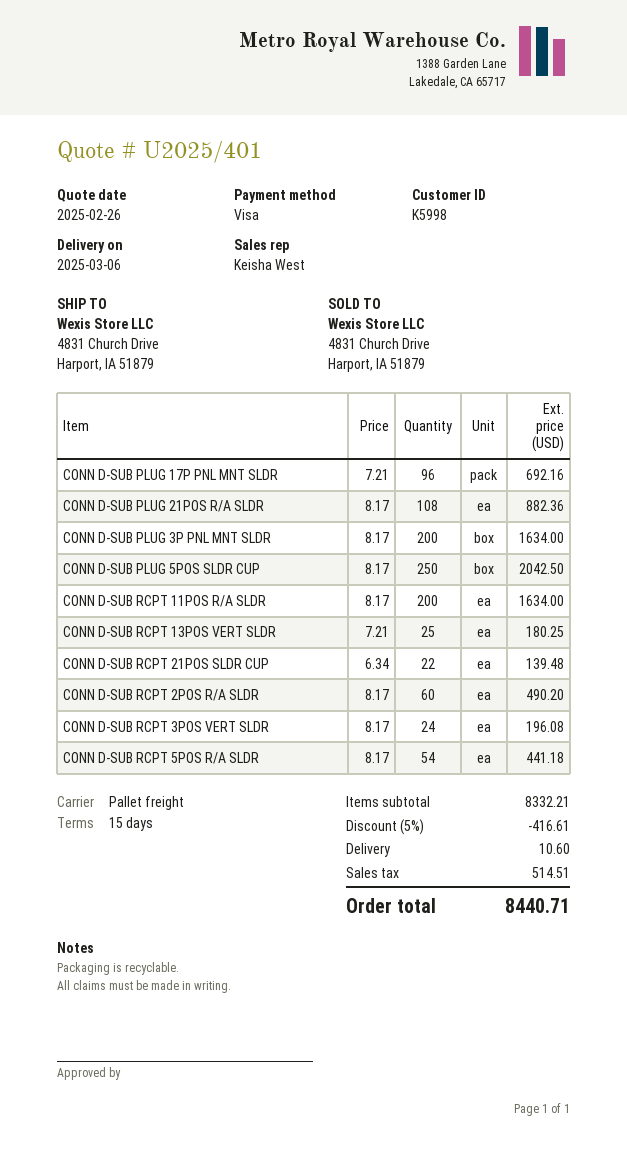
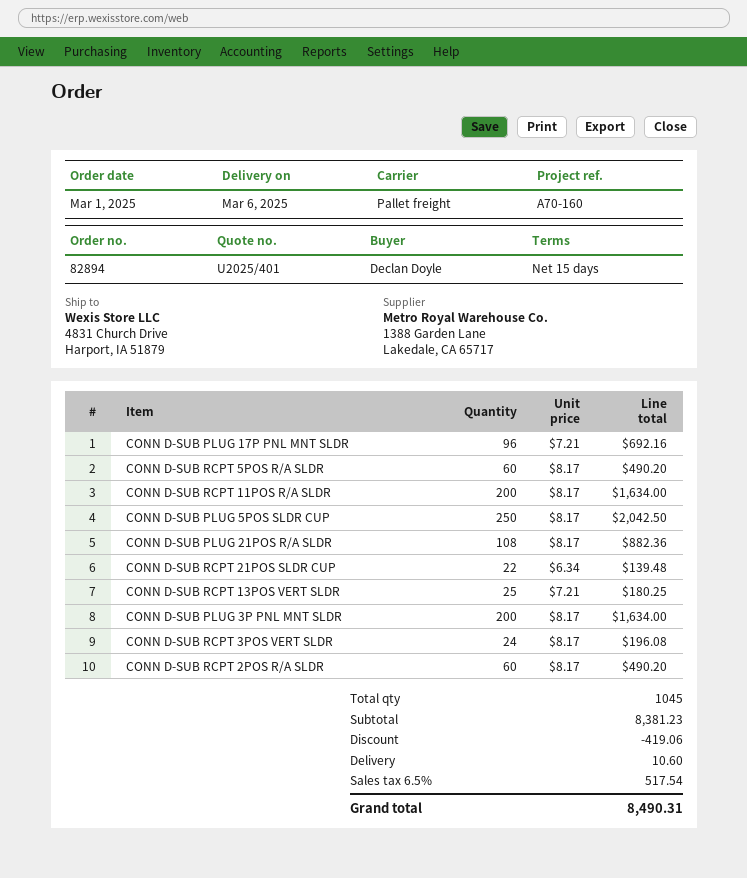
CONN D-SUB RCPT 5POS R/A SLDR: 54 x 8.17 = 441.18 -> 60 x 8.17 = 490.20
subtotal: 8332.21 -> 8381.23
discount: 416.61 -> 419.06
tax: 514.51 -> 517.54
total: 8440.71 -> 8490.31

